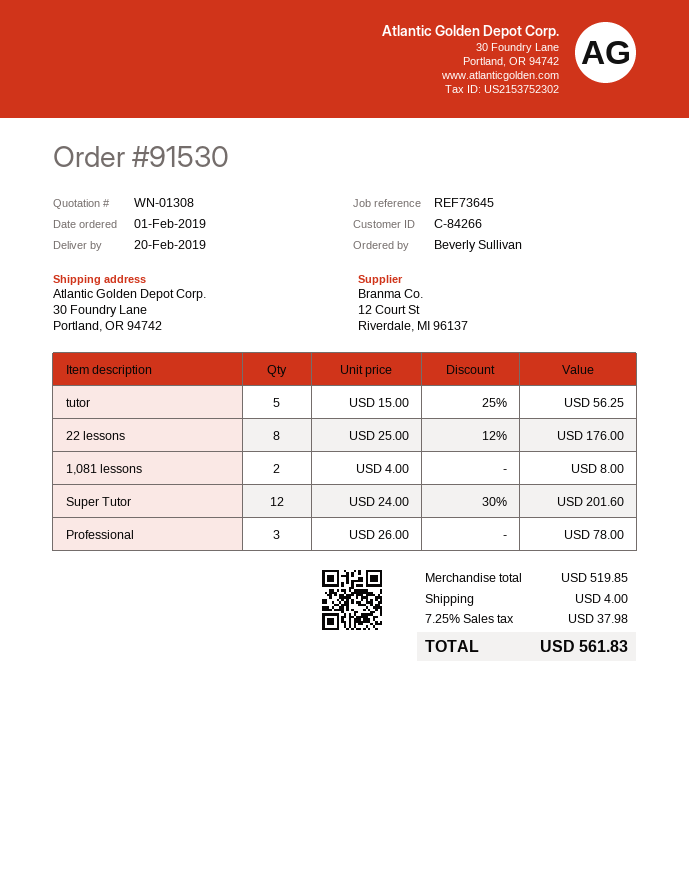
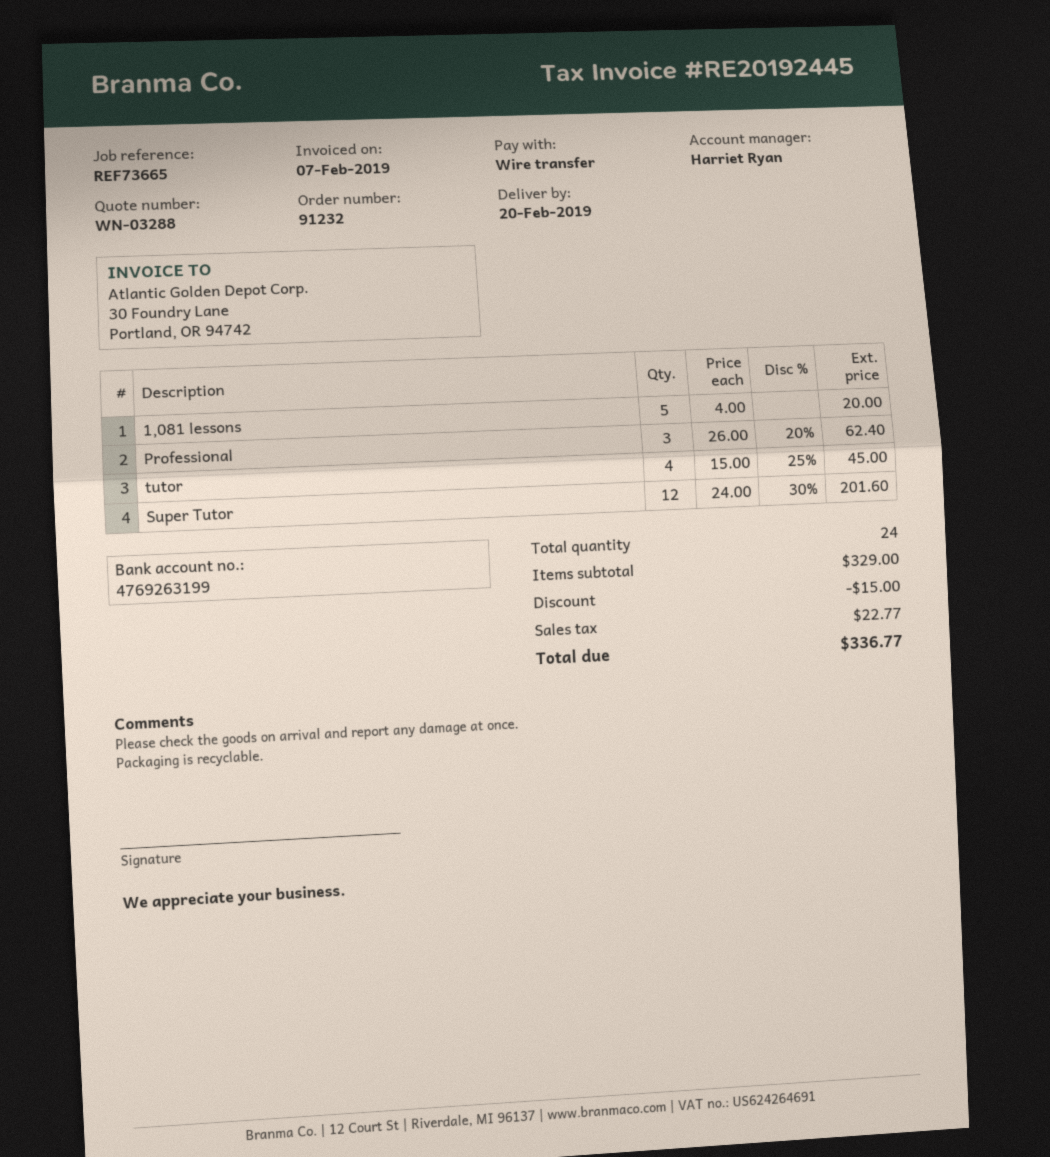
quote number: WN-01308 -> WN-03288
order number: 91530 -> 91232
reference: REF73645 -> REF73665
tutor: 5 x 15.00 - 25% = 56.25 -> 4 x 15.00 - 25% = 45.00
22 lessons: 8 x 25.00 - 12% = 176.00 -> none
1,081 lessons: 2 x 4.00 = 8.00 -> 5 x 4.00 = 20.00
Professional: 3 x 26.00 = 78.00 -> 3 x 26.00 - 20% = 62.40
subtotal: 519.85 -> 329.00
discount: none -> 15.00
shipping: 4.00 -> none
tax: 37.98 -> 22.77
total: 561.83 -> 336.77

